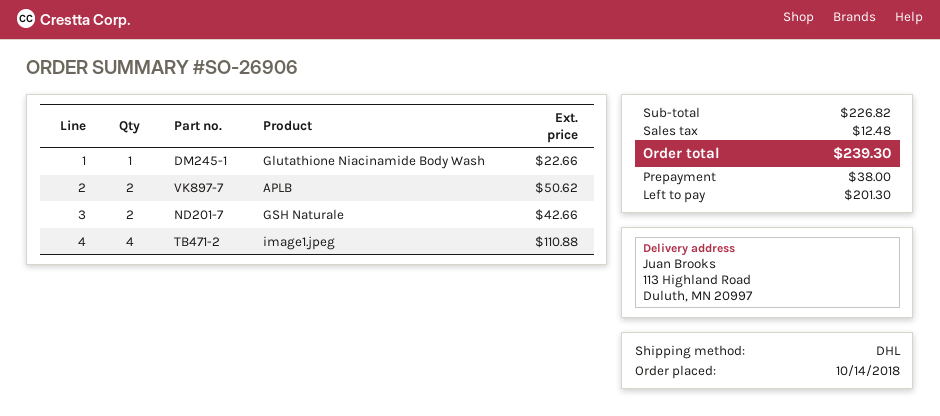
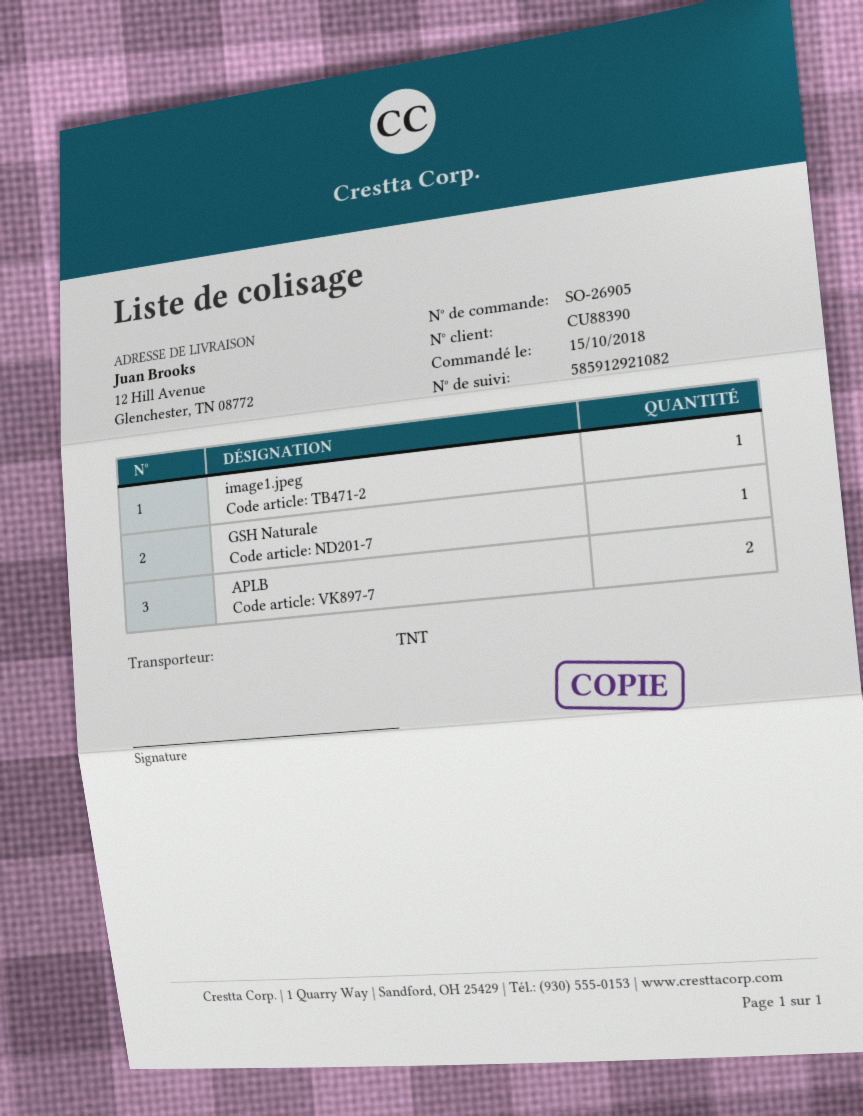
order number: SO-26906 -> SO-26905
order date: 2018-10-14 -> 2018-10-15
shipping method: DHL -> TNT
ship to: 113 Highland Road, Duluth, MN 20997 -> 12 Hill Avenue, Glenchester, TN 08772
Glutathione Niacinamide Body Wash: 1 -> none
GSH Naturale: 2 -> 1
image1.jpeg: 4 -> 1

